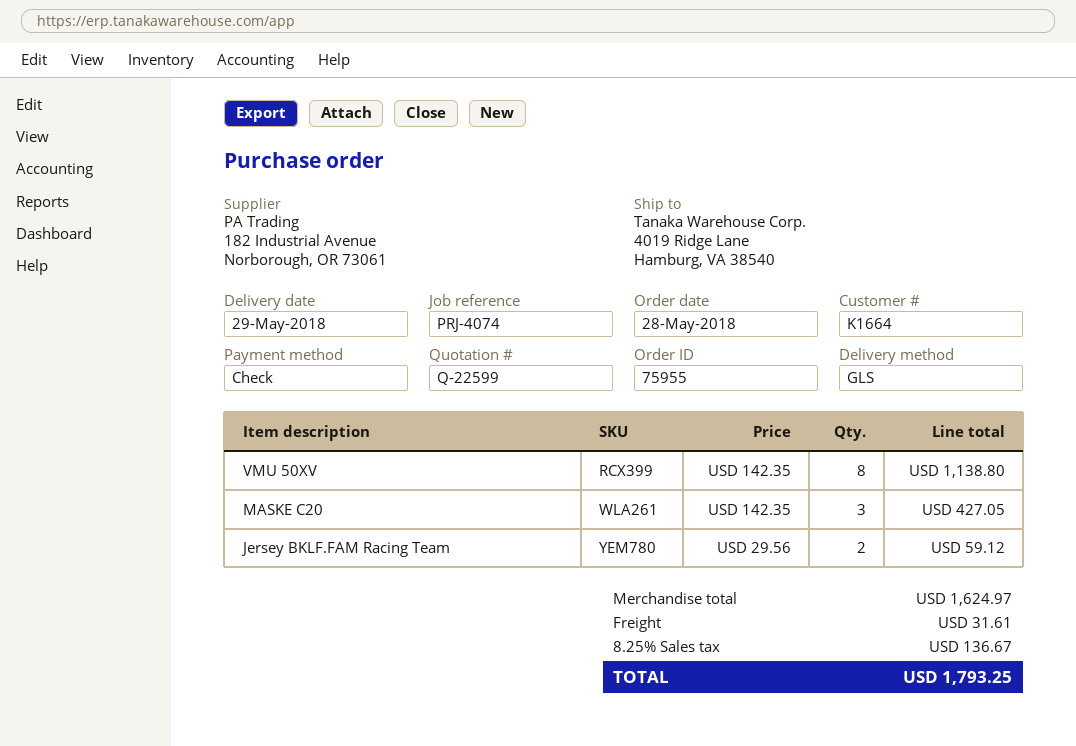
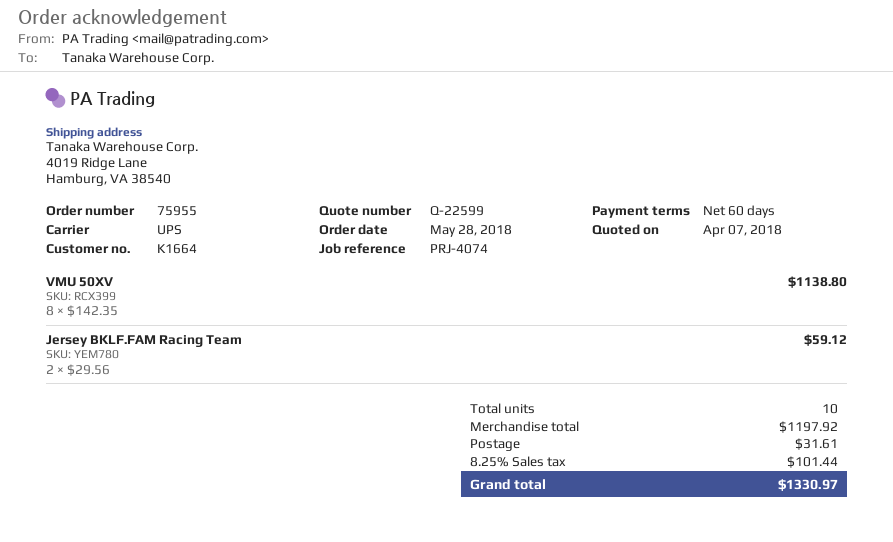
shipping method: GLS -> UPS
MASKE C20: 3 x 142.35 = 427.05 -> none
subtotal: 1624.97 -> 1197.92
tax: 8.25% = 136.67 -> 8.25% = 101.44
total: 1793.25 -> 1330.97

